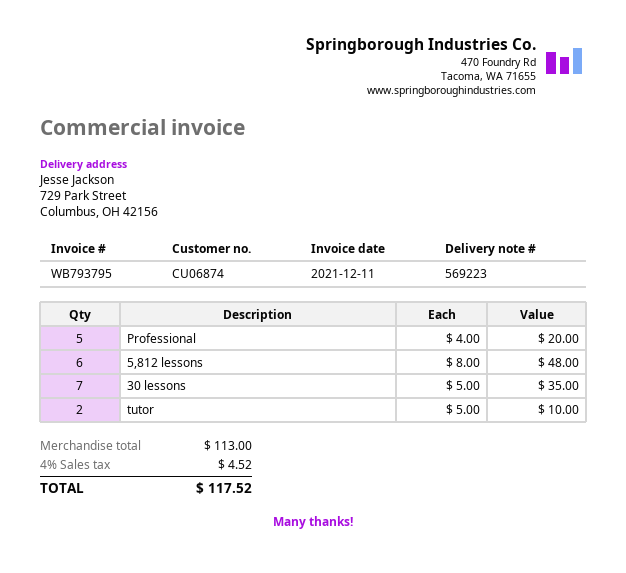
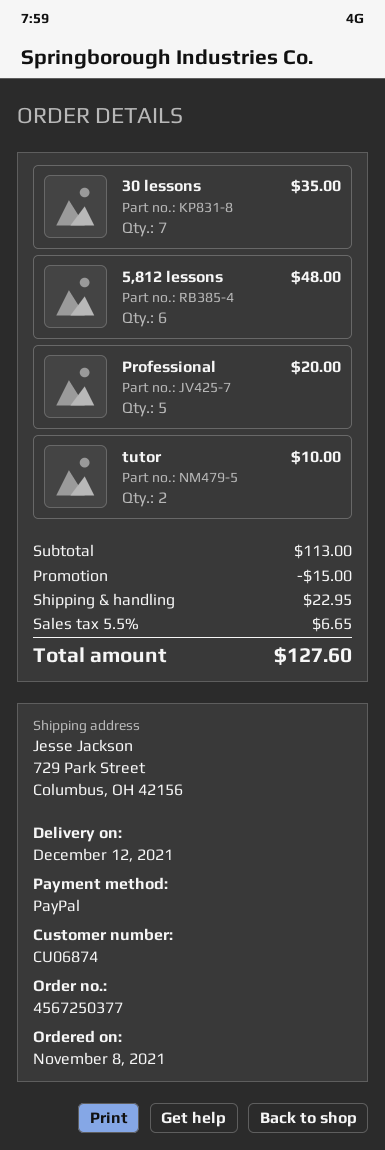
discount: none -> 15.00
shipping: none -> 22.95
tax: 4% = 4.52 -> 5.5% = 6.65
total: 117.52 -> 127.60

